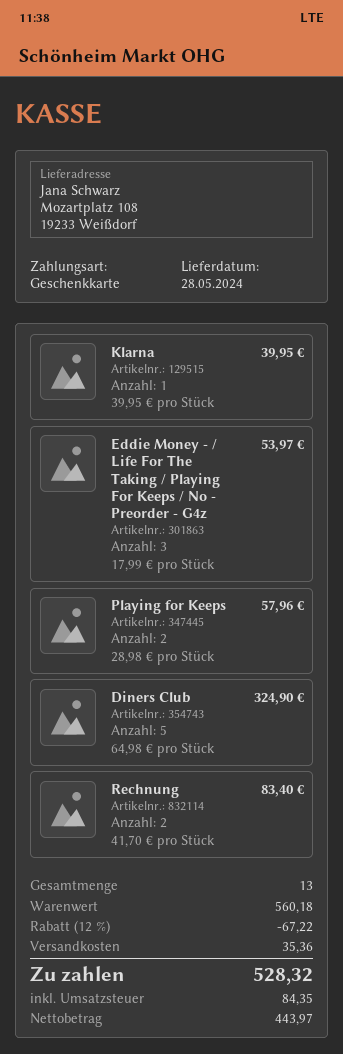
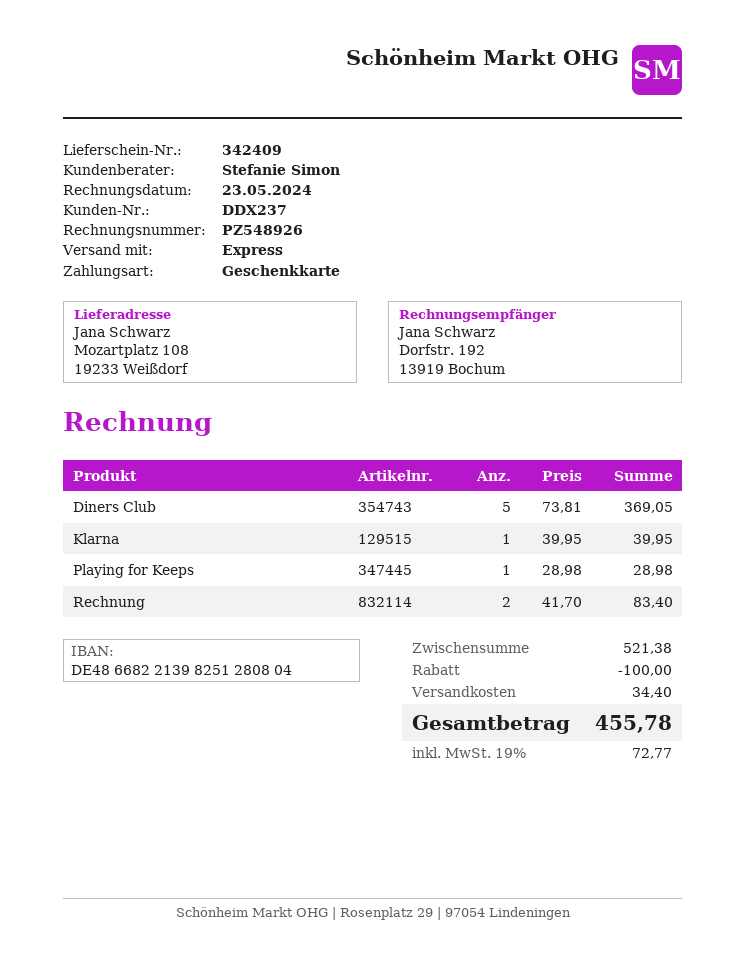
Eddie Money - / Life For The Taking / Playing For Keeps / No - Preorder - G4z: 3 x 17.99 = 53.97 -> none
Playing for Keeps: 2 x 28.98 = 57.96 -> 1 x 28.98 = 28.98
Diners Club: 5 x 64.98 = 324.90 -> 5 x 73.81 = 369.05
subtotal: 560.18 -> 521.38
discount: 67.22 -> 100.00
shipping: 35.36 -> 34.40
tax: 84.35 -> 72.77
total: 528.32 -> 455.78

